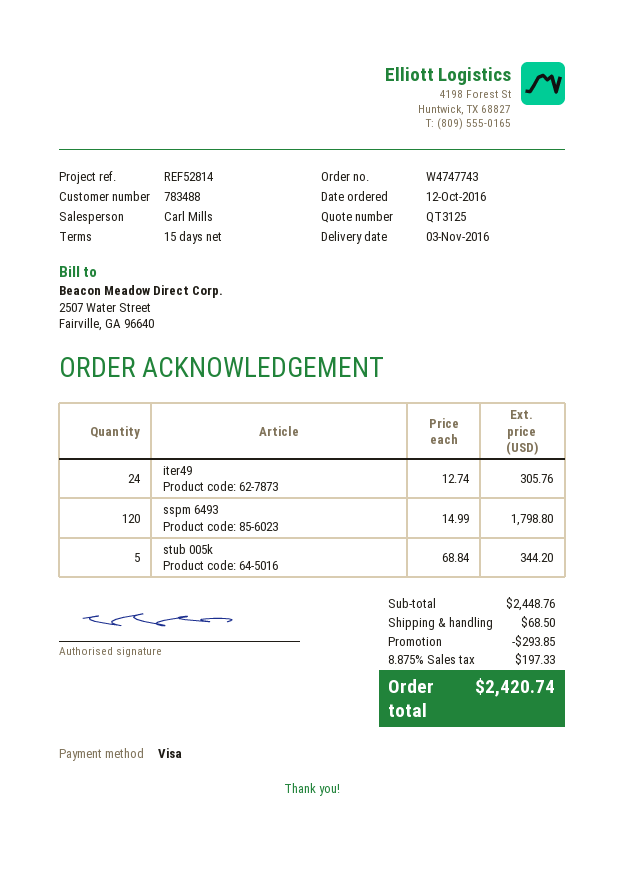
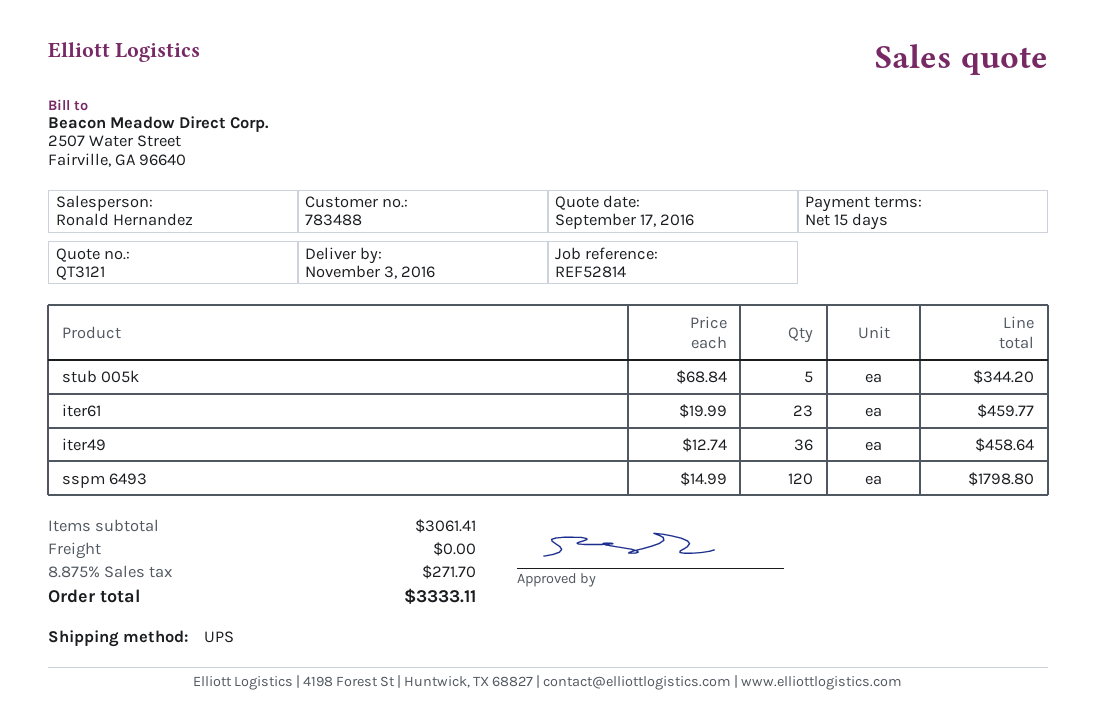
quote number: QT3125 -> QT3121
sales rep: Carl Mills -> Ronald Hernandez
iter49: 24 x 12.74 = 305.76 -> 36 x 12.74 = 458.64
iter61: none -> 23 x 19.99 = 459.77
subtotal: 2448.76 -> 3061.41
discount: 293.85 -> none
shipping: 68.50 -> 0.00
tax: 8.875% = 197.33 -> 8.875% = 271.70
total: 2420.74 -> 3333.11

